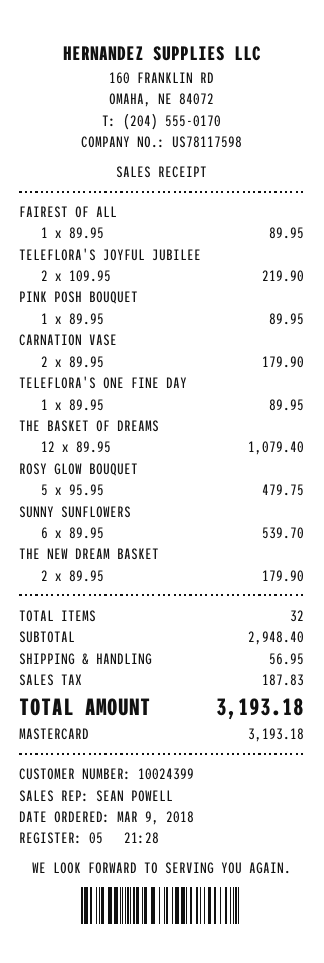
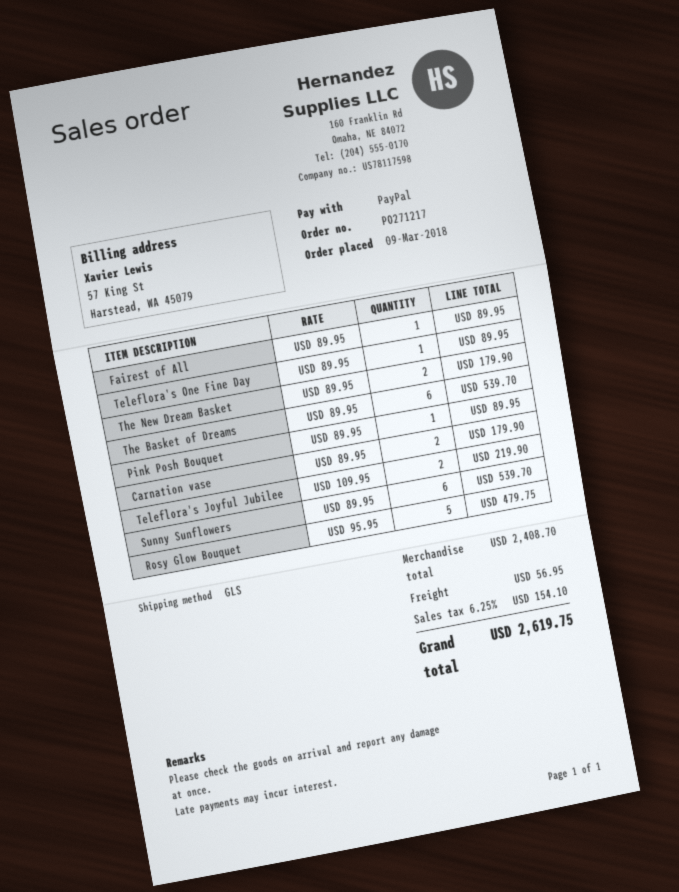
payment method: Mastercard -> PayPal
THE BASKET OF DREAMS: 12 x 89.95 = 1079.40 -> 6 x 89.95 = 539.70
subtotal: 2948.40 -> 2408.70
tax: 187.83 -> 154.10
total: 3193.18 -> 2619.75

